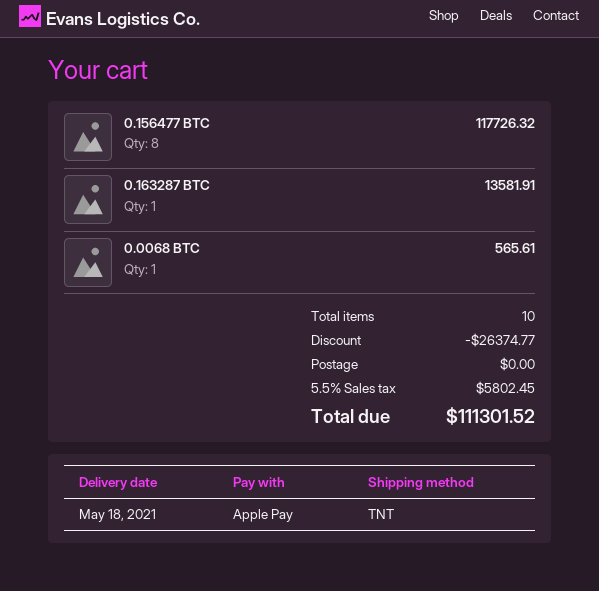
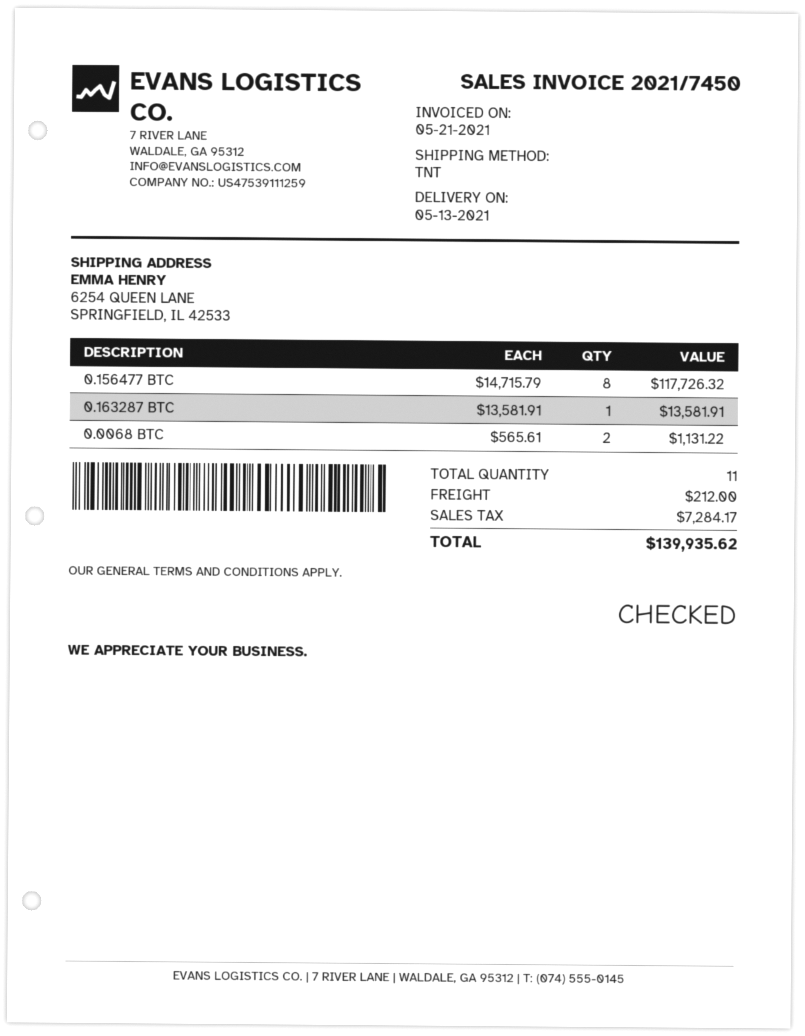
delivery date: 2021-05-18 -> 2021-05-13
0.0068 BTC: 1 for 565.61 -> 2 for 1131.22
total quantity: 10 -> 11
discount: 26374.77 -> none
shipping: 0.00 -> 212.00
tax: 5802.45 -> 7284.17
total: 111301.52 -> 139935.62

